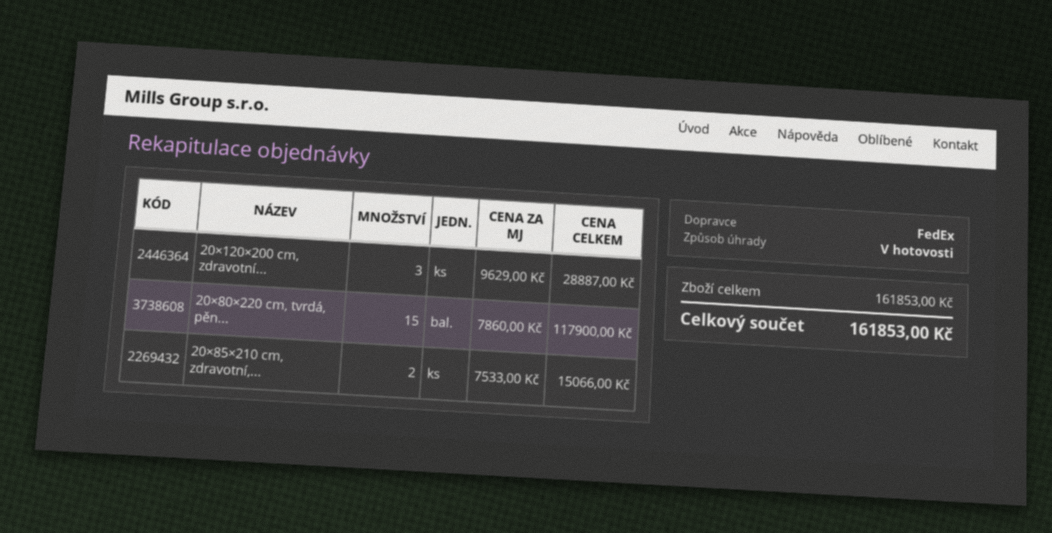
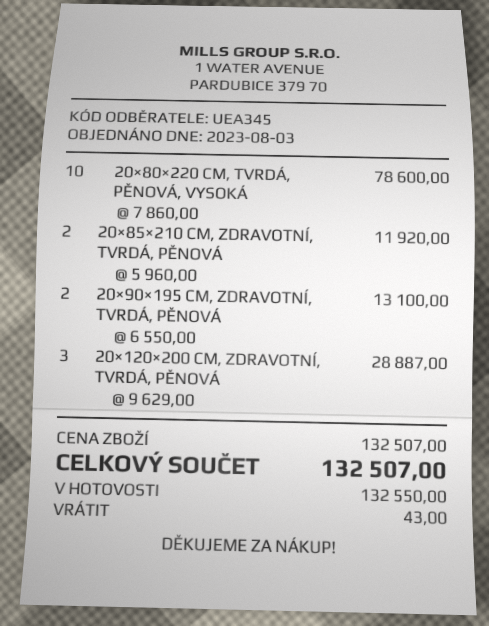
20×80×220 cm, tvrdá, pěn...: 15 x 7860.00 = 117900.00 -> 10 x 7860.00 = 78600.00
20×85×210 cm, zdravotní,...: 2 x 7533.00 = 15066.00 -> 2 x 5960.00 = 11920.00
20×90×195 CM, ZDRAVOTNÍ, TVRDÁ, PĚNOVÁ: none -> 2 x 6550.00 = 13100.00
subtotal: 161853.00 -> 132507.00
total: 161853.00 -> 132507.00

